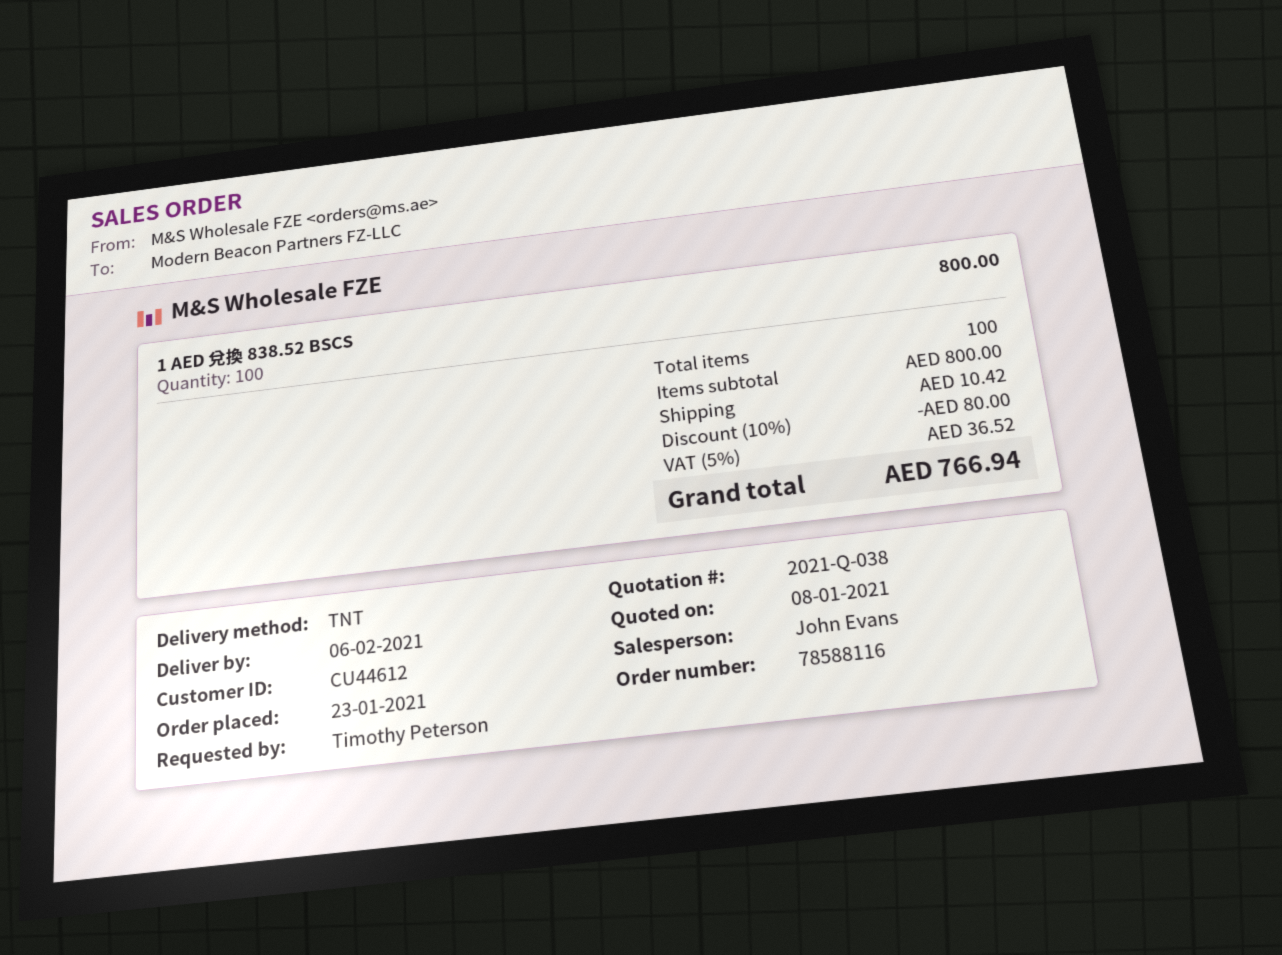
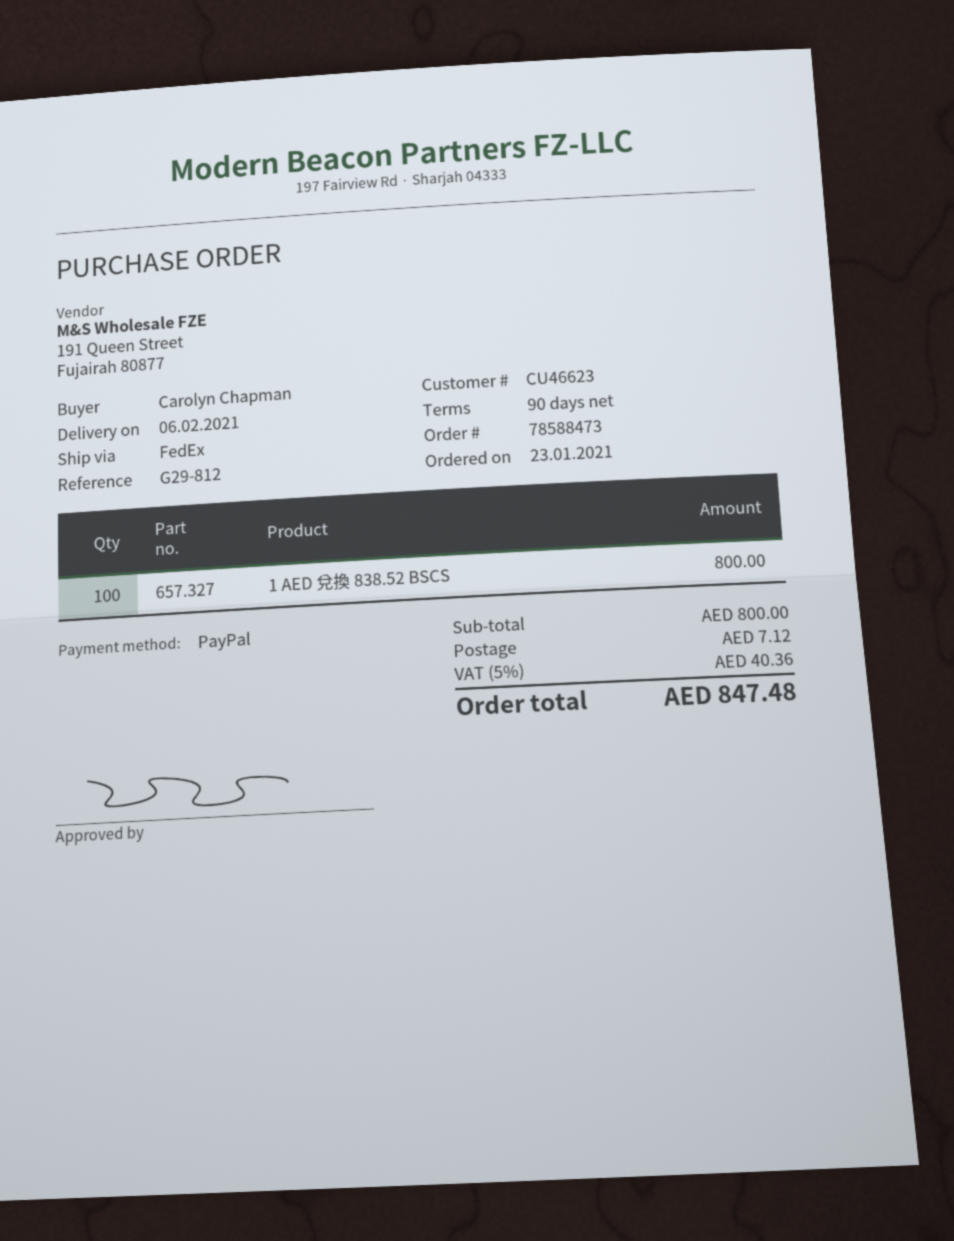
order number: 78588116 -> 78588473
customer number: CU44612 -> CU46623
ordered by: Timothy Peterson -> Carolyn Chapman
shipping method: TNT -> FedEx
discount: 10% = 80.00 -> none
shipping: 10.42 -> 7.12
tax: 5% = 36.52 -> 5% = 40.36
total: 766.94 -> 847.48

